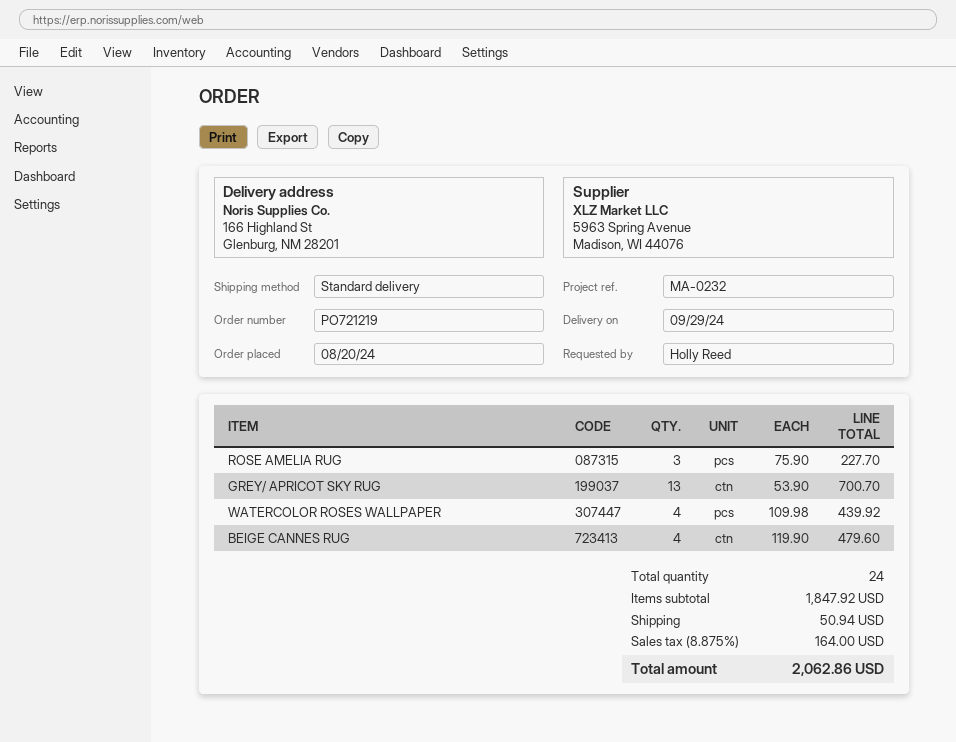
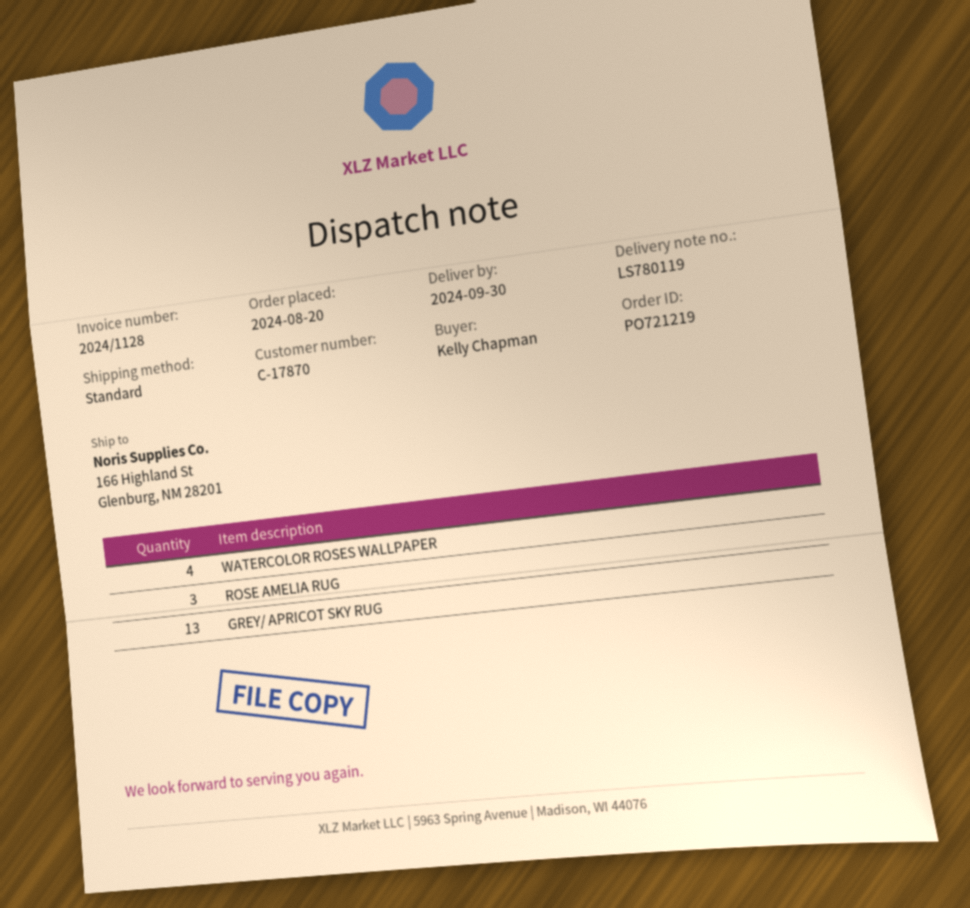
delivery date: 2024-09-29 -> 2024-09-30
ordered by: Holly Reed -> Kelly Chapman
BEIGE CANNES RUG: 4 -> none

